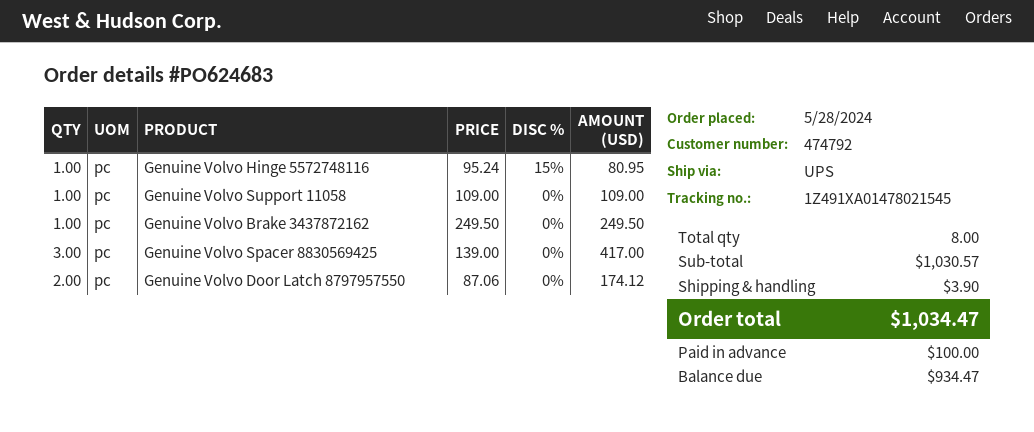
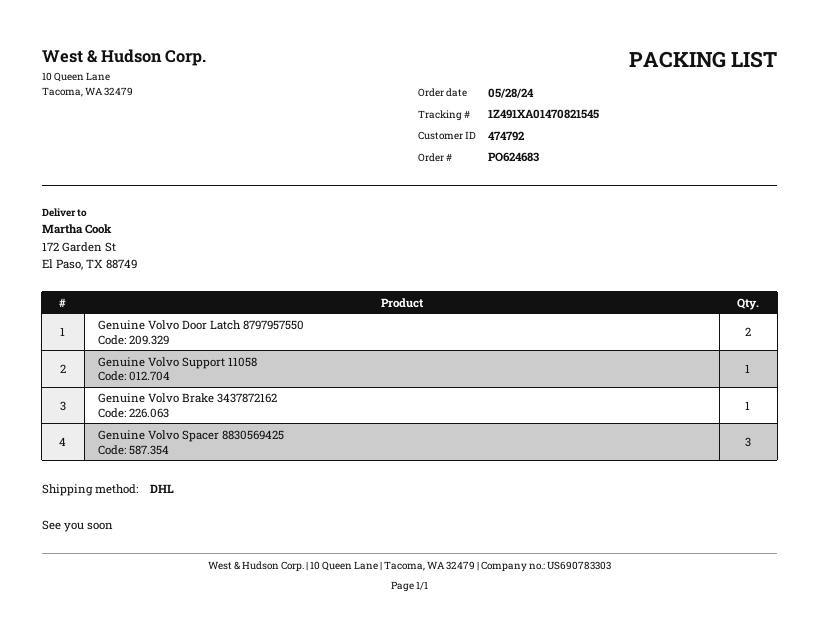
shipping method: UPS -> DHL
tracking number: 1Z491XA01478021545 -> 1Z491XA01470821545
Genuine Volvo Hinge 5572748116: 1 -> none

